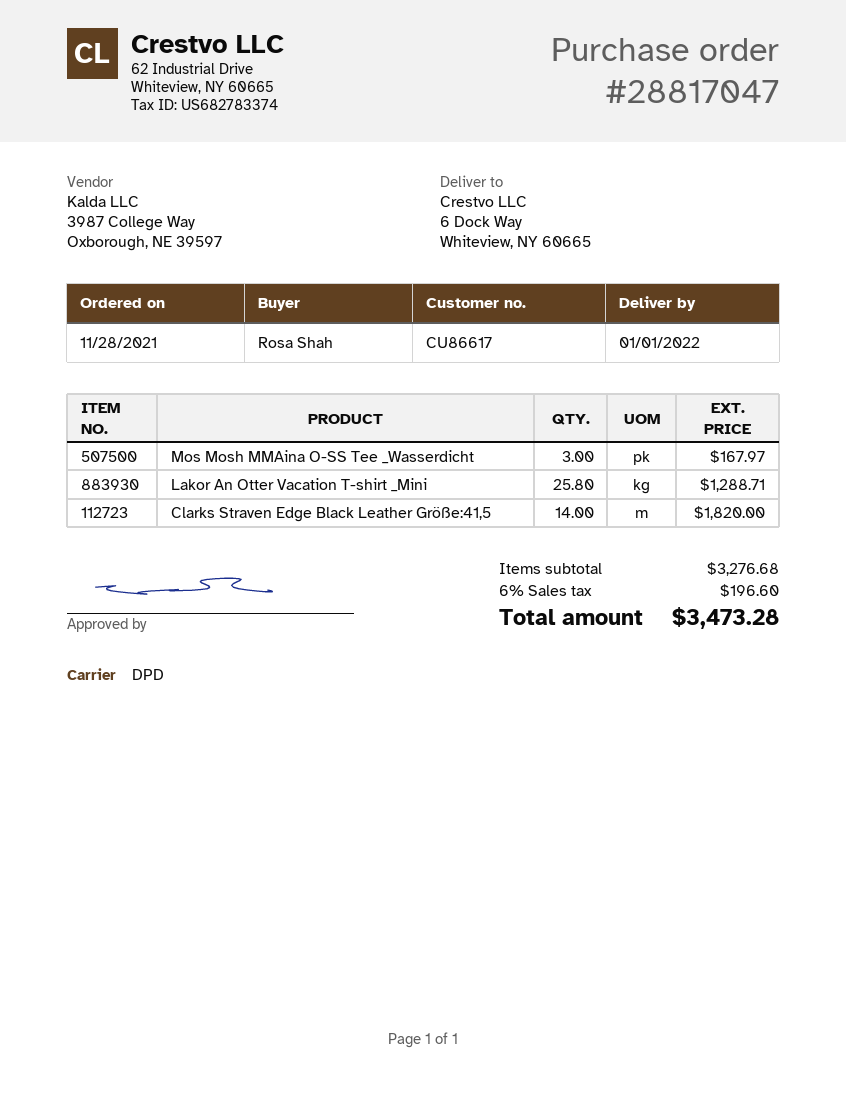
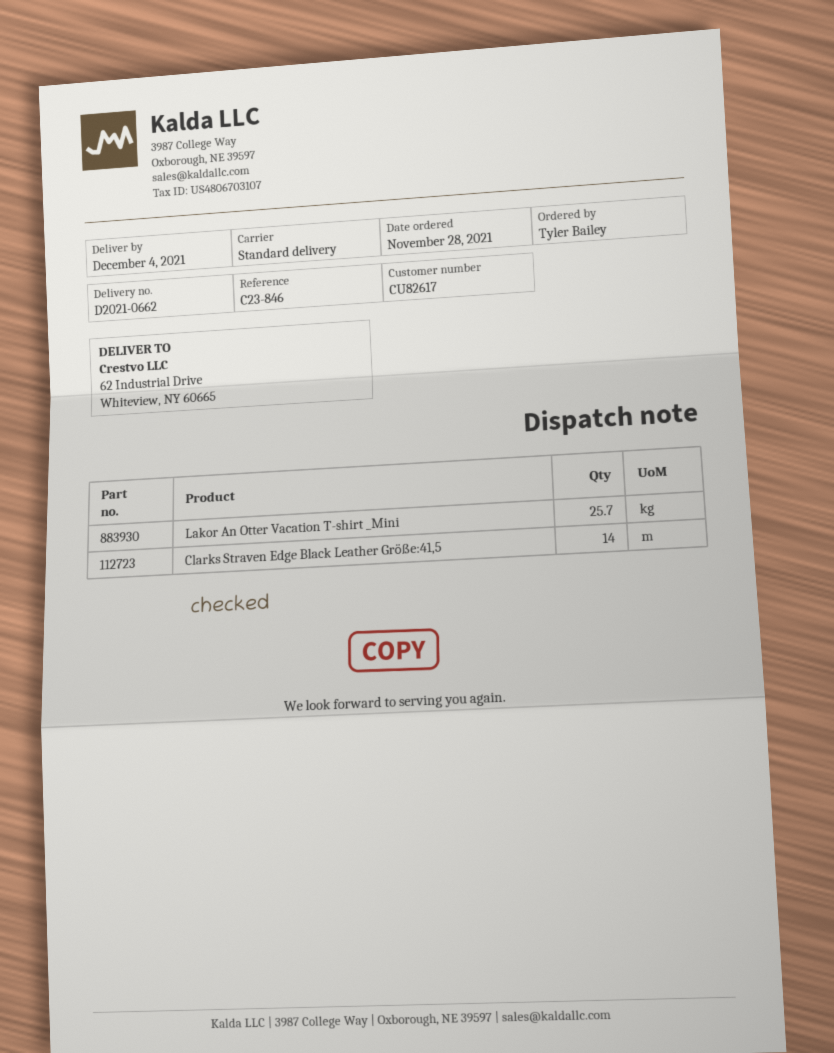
delivery date: 2022-01-01 -> 2021-12-04
customer number: CU86617 -> CU82617
ordered by: Rosa Shah -> Tyler Bailey
shipping method: DPD -> standard
ship to: 6 Dock Way, Whiteview, NY 60665 -> 62 Industrial Drive, Whiteview, NY 60665
Mos Mosh MMAina O-SS Tee _Wasserdicht: 3 -> none
Lakor An Otter Vacation T-shirt _Mini: 25.8 -> 25.7

